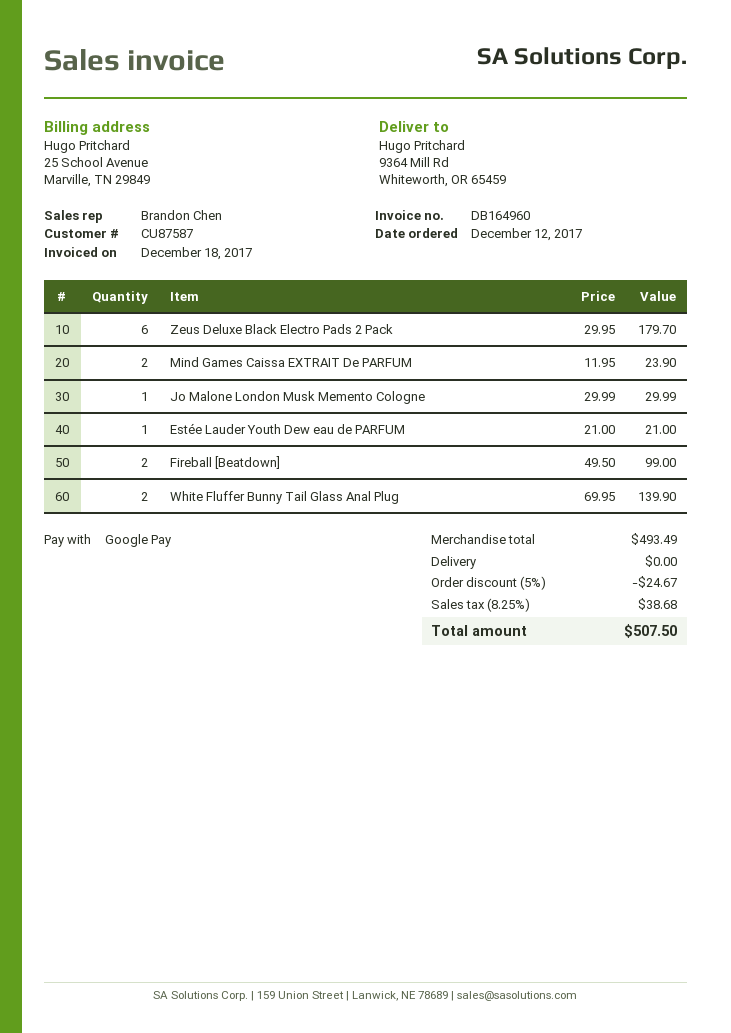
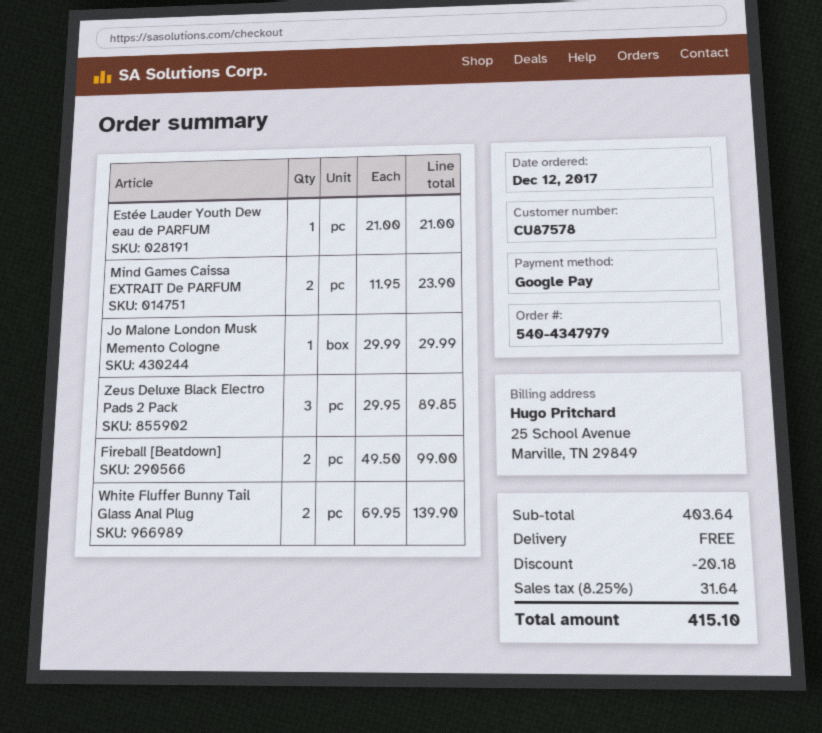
customer number: CU87587 -> CU87578
Zeus Deluxe Black Electro Pads 2 Pack: 6 x 29.95 = 179.70 -> 3 x 29.95 = 89.85
subtotal: 493.49 -> 403.64
discount: 24.67 -> 20.18
tax: 8.25% = 38.68 -> 8.25% = 31.64
total: 507.50 -> 415.10

